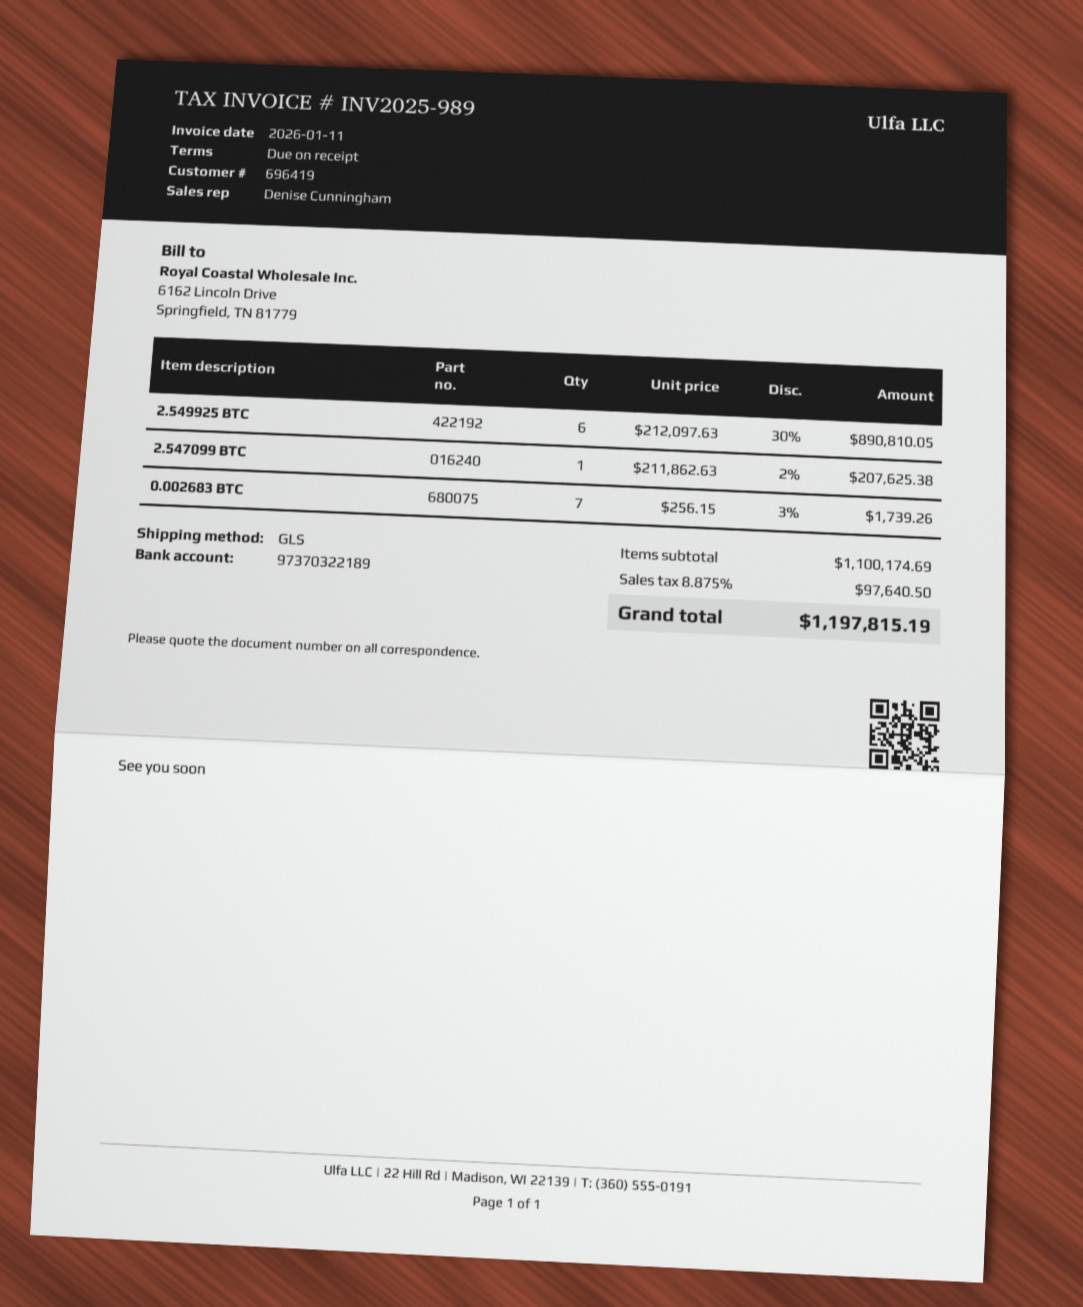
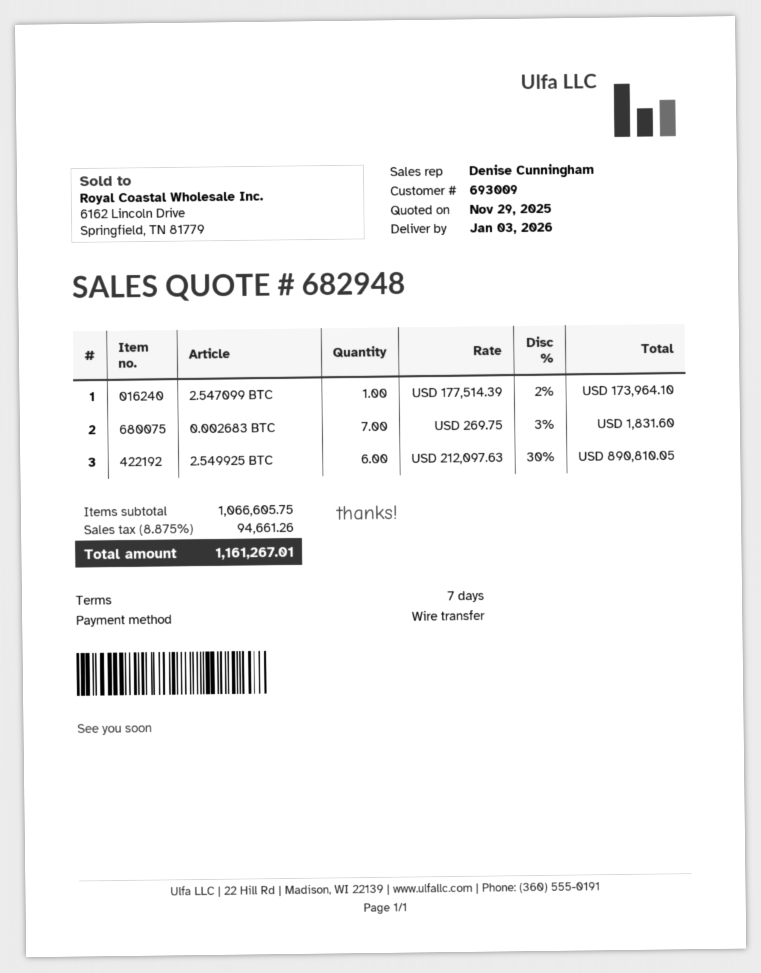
payment terms: on receipt -> 7 days
customer number: 696419 -> 693009
2.547099 BTC: 1 x 211862.63 - 2% = 207625.38 -> 1 x 177514.39 - 2% = 173964.10
0.002683 BTC: 7 x 256.15 - 3% = 1739.26 -> 7 x 269.75 - 3% = 1831.60
subtotal: 1100174.69 -> 1066605.75
tax: 8.875% = 97640.50 -> 8.875% = 94661.26
total: 1197815.19 -> 1161267.01

